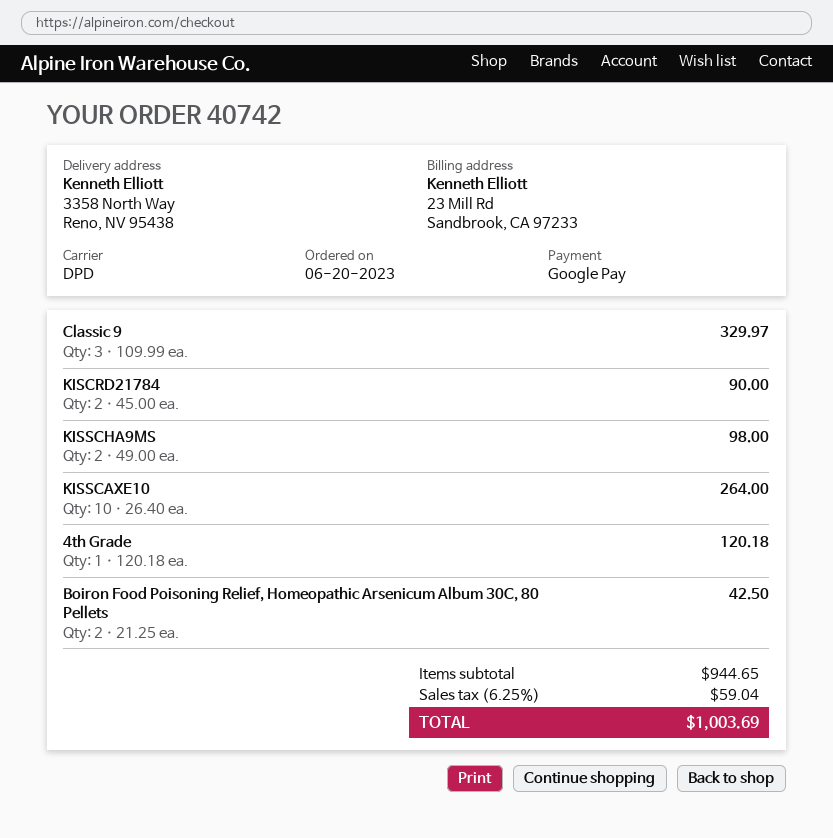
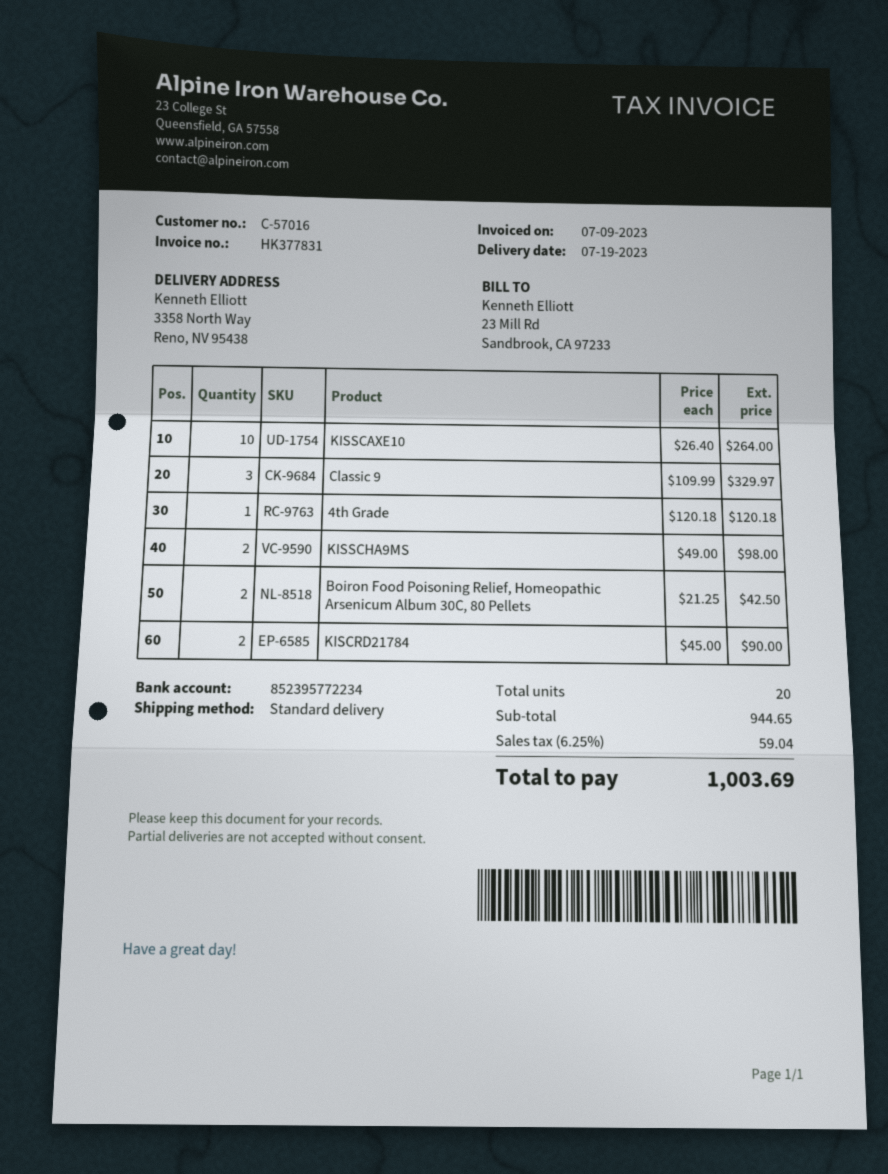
shipping method: DPD -> standard

